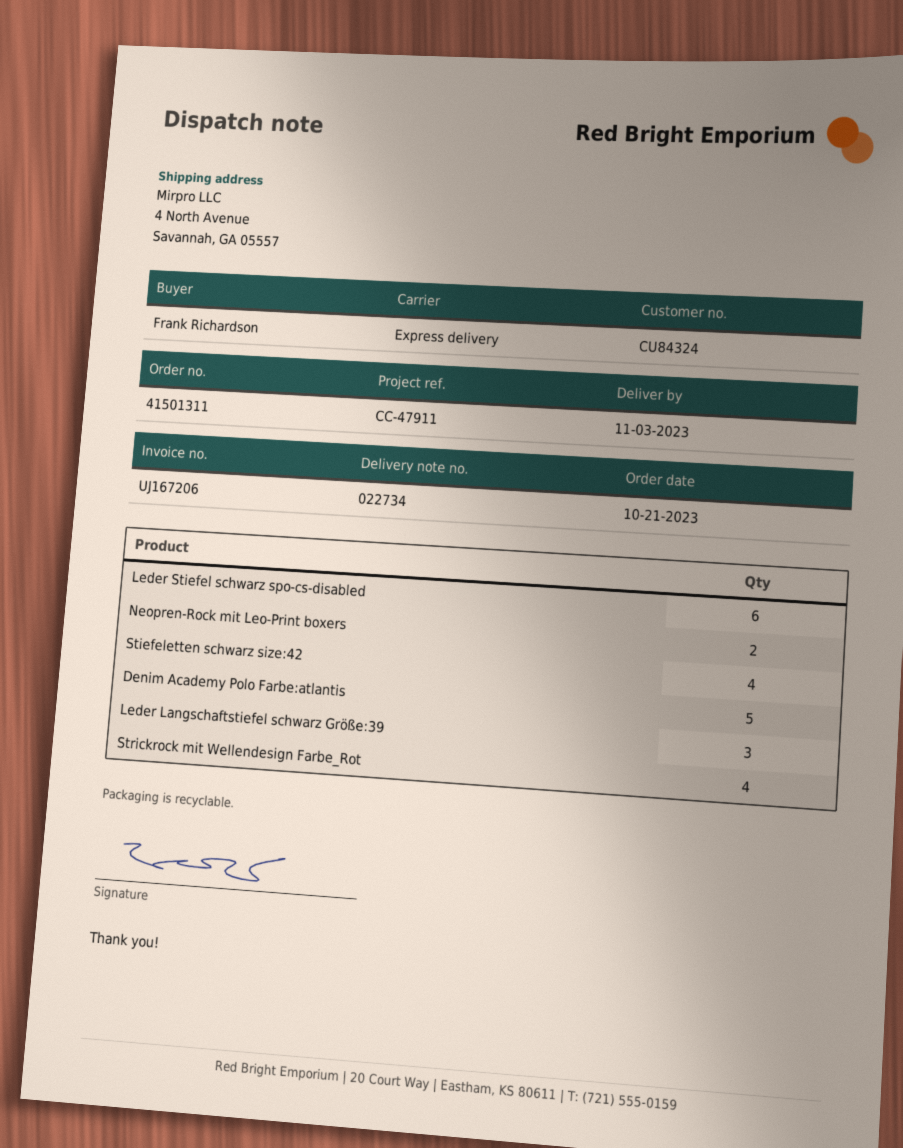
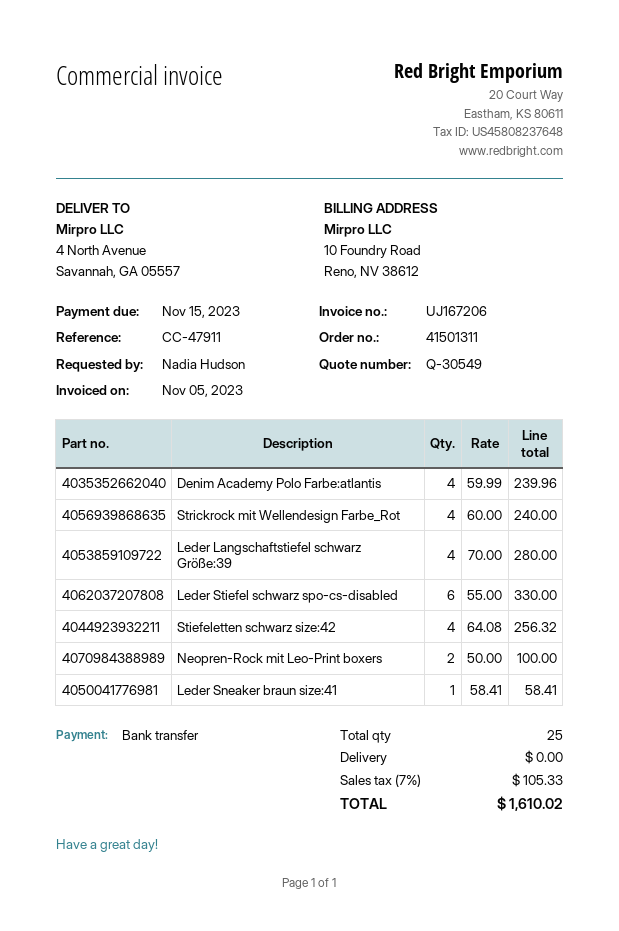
ordered by: Frank Richardson -> Nadia Hudson
Denim Academy Polo Farbe:atlantis: 5 -> 4
Leder Langschaftstiefel schwarz Größe:39: 3 -> 4
Leder Sneaker braun size:41: none -> 1

